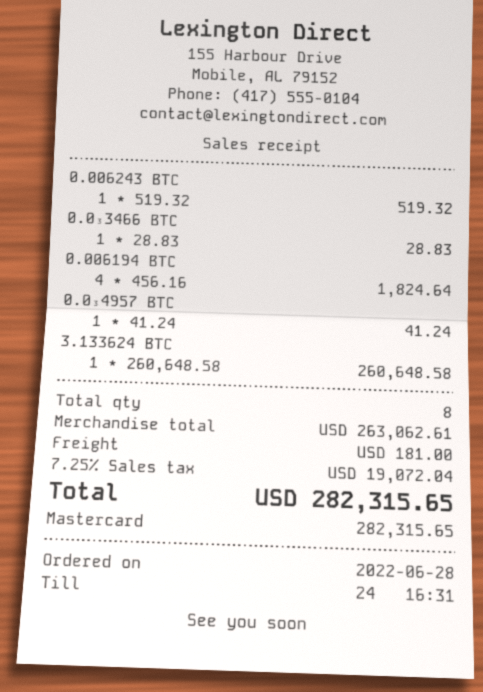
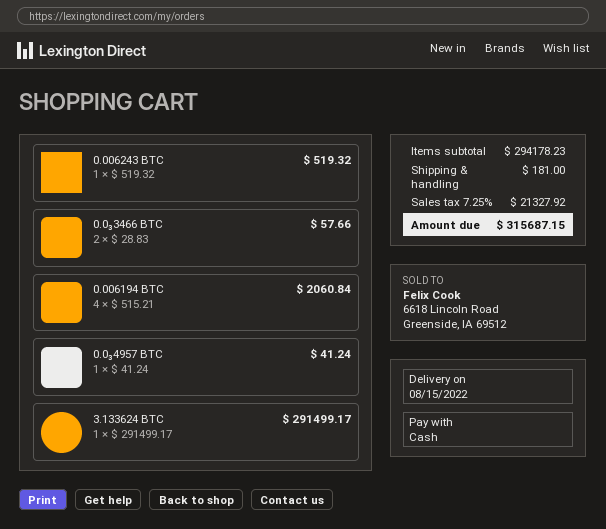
payment method: Mastercard -> cash
0.0₃3466 BTC: 1 x 28.83 = 28.83 -> 2 x 28.83 = 57.66
0.006194 BTC: 4 x 456.16 = 1824.64 -> 4 x 515.21 = 2060.84
3.133624 BTC: 1 x 260648.58 = 260648.58 -> 1 x 291499.17 = 291499.17
subtotal: 263062.61 -> 294178.23
tax: 7.25% = 19072.04 -> 7.25% = 21327.92
total: 282315.65 -> 315687.15

